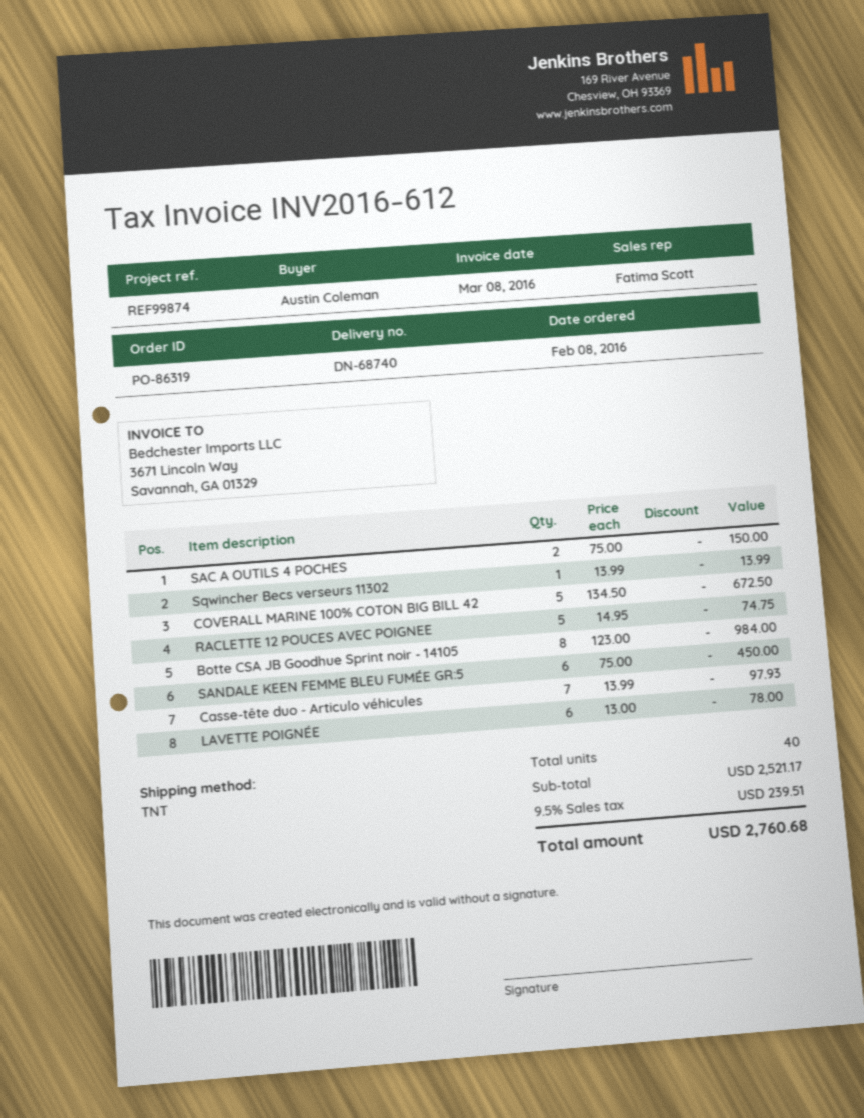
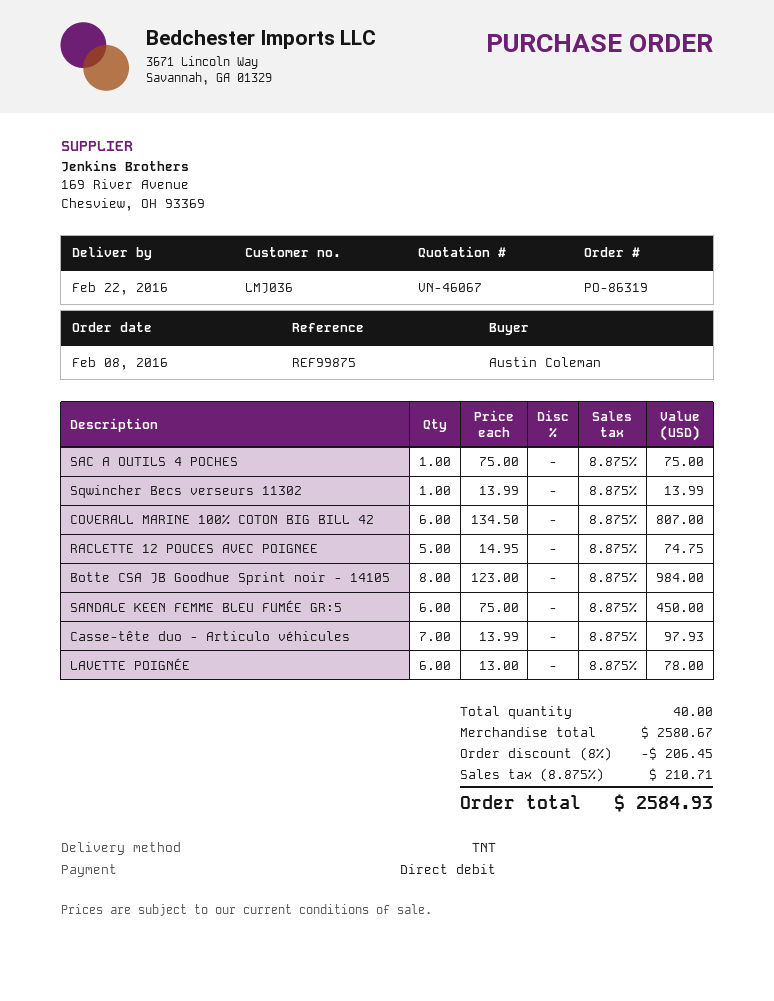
reference: REF99874 -> REF99875
SAC A OUTILS 4 POCHES: 2 x 75.00 = 150.00 -> 1 x 75.00 = 75.00
COVERALL MARINE 100% COTON BIG BILL 42: 5 x 134.50 = 672.50 -> 6 x 134.50 = 807.00
subtotal: 2521.17 -> 2580.67
discount: none -> 8% = 206.45
tax: 9.5% = 239.51 -> 8.875% = 210.71
total: 2760.68 -> 2584.93

